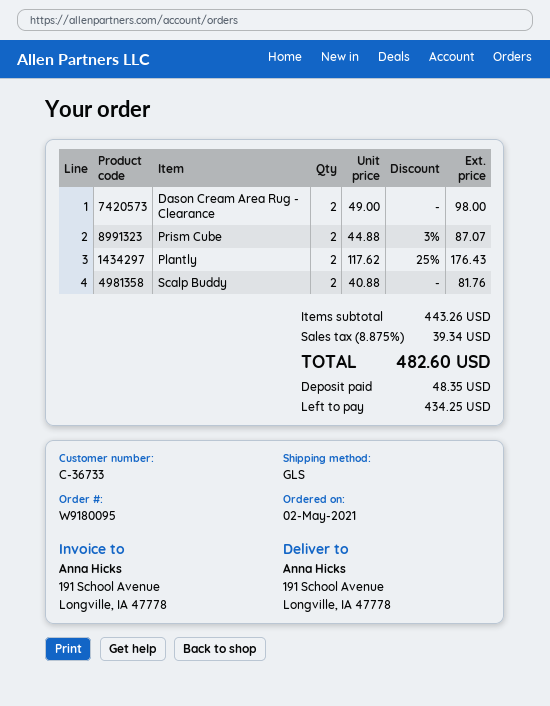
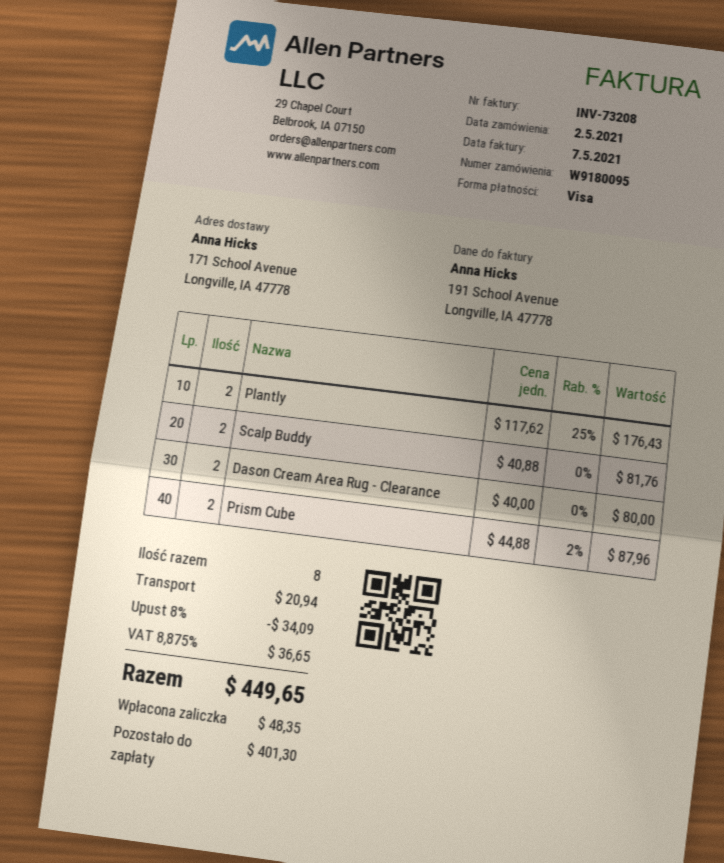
ship to: 191 School Avenue, Longville, IA 47778 -> 171 School Avenue, Longville, IA 47778
Dason Cream Area Rug - Clearance: 2 x 49.00 = 98.00 -> 2 x 40.00 = 80.00
Prism Cube: 2 x 44.88 - 3% = 87.07 -> 2 x 44.88 - 2% = 87.96
discount: none -> 8% = 34.09
shipping: none -> 20.94
tax: 8.875% = 39.34 -> 8.875% = 36.65
total: 482.60 -> 449.65
balance: 434.25 -> 401.30

